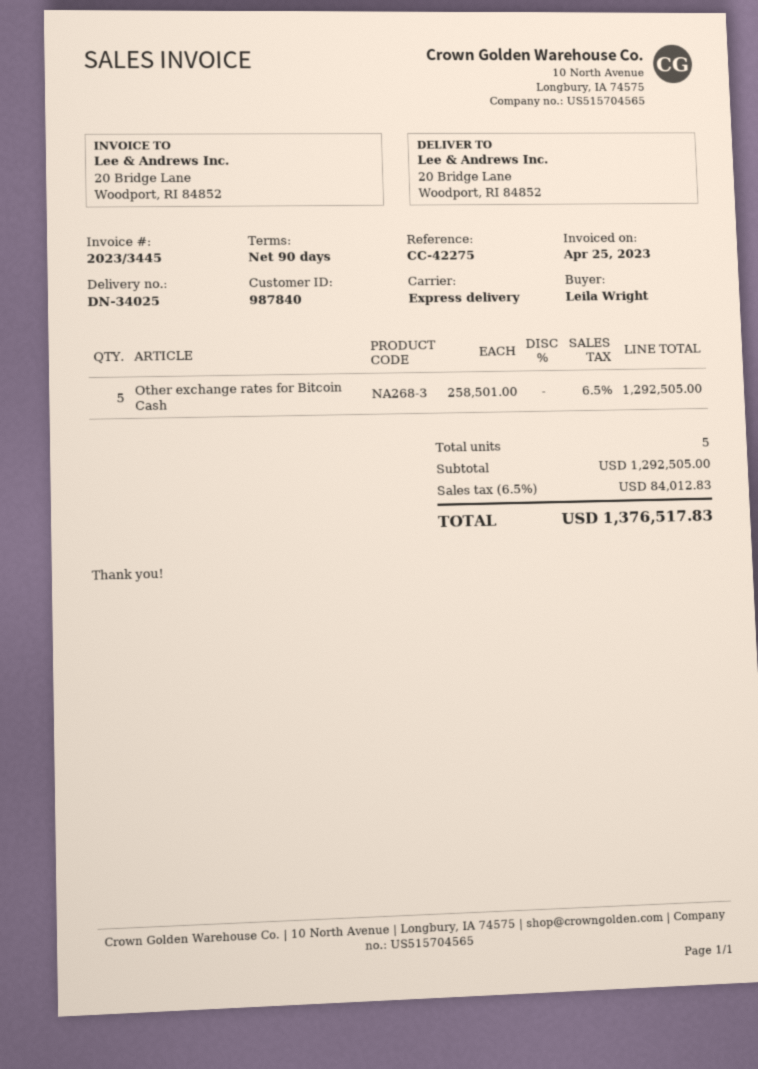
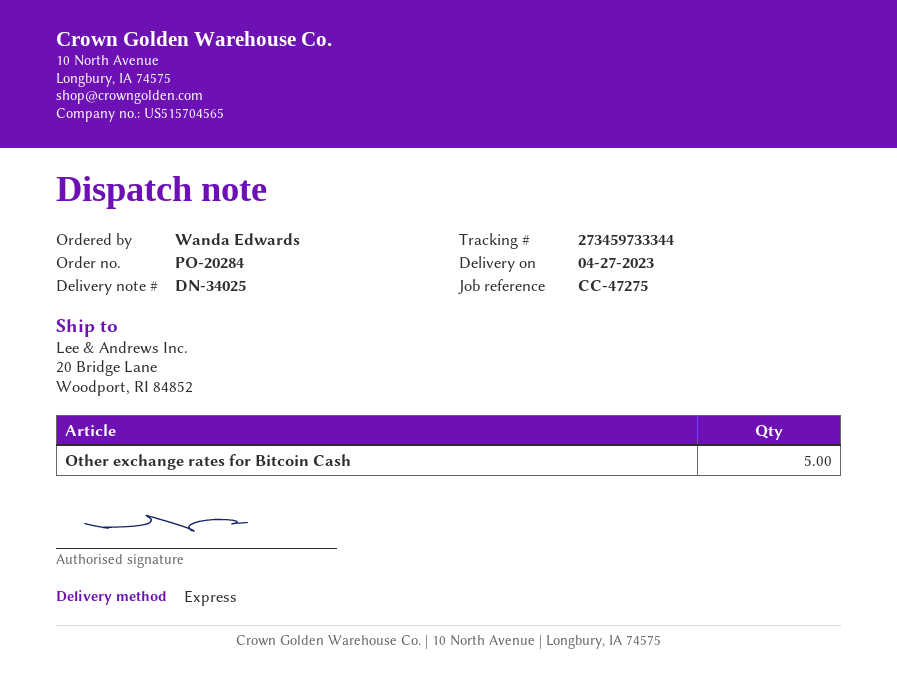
reference: CC-42275 -> CC-47275
ordered by: Leila Wright -> Wanda Edwards

